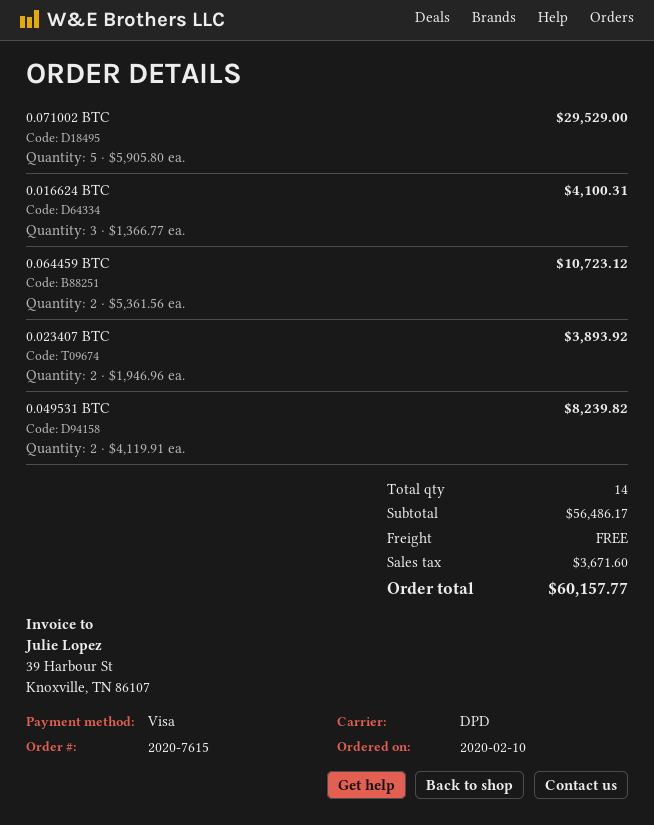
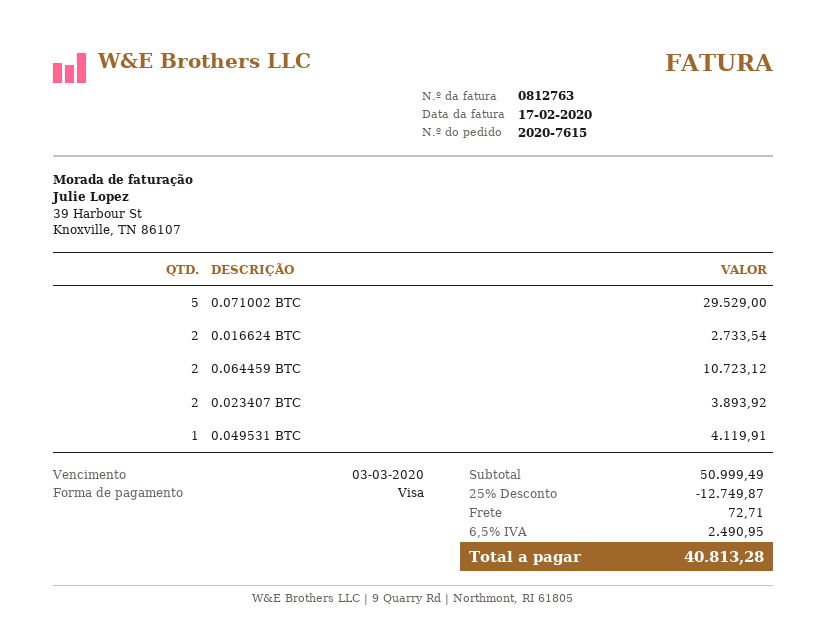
0.016624 BTC: 3 for 4100.31 -> 2 for 2733.54
0.049531 BTC: 2 for 8239.82 -> 1 for 4119.91
subtotal: 56486.17 -> 50999.49
discount: none -> 25% = 12749.87
shipping: 0.00 -> 72.71
tax: 3671.60 -> 2490.95
total: 60157.77 -> 40813.28

